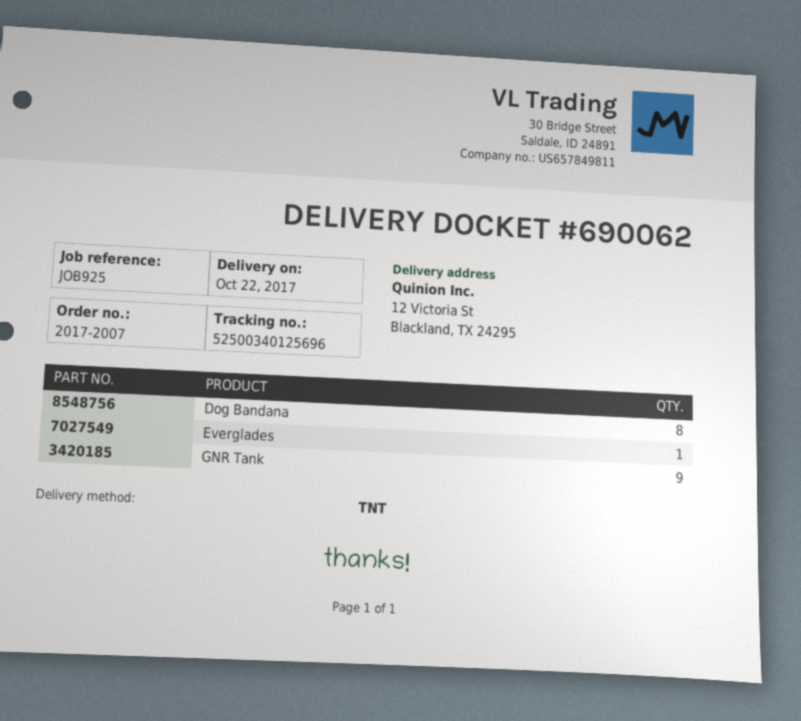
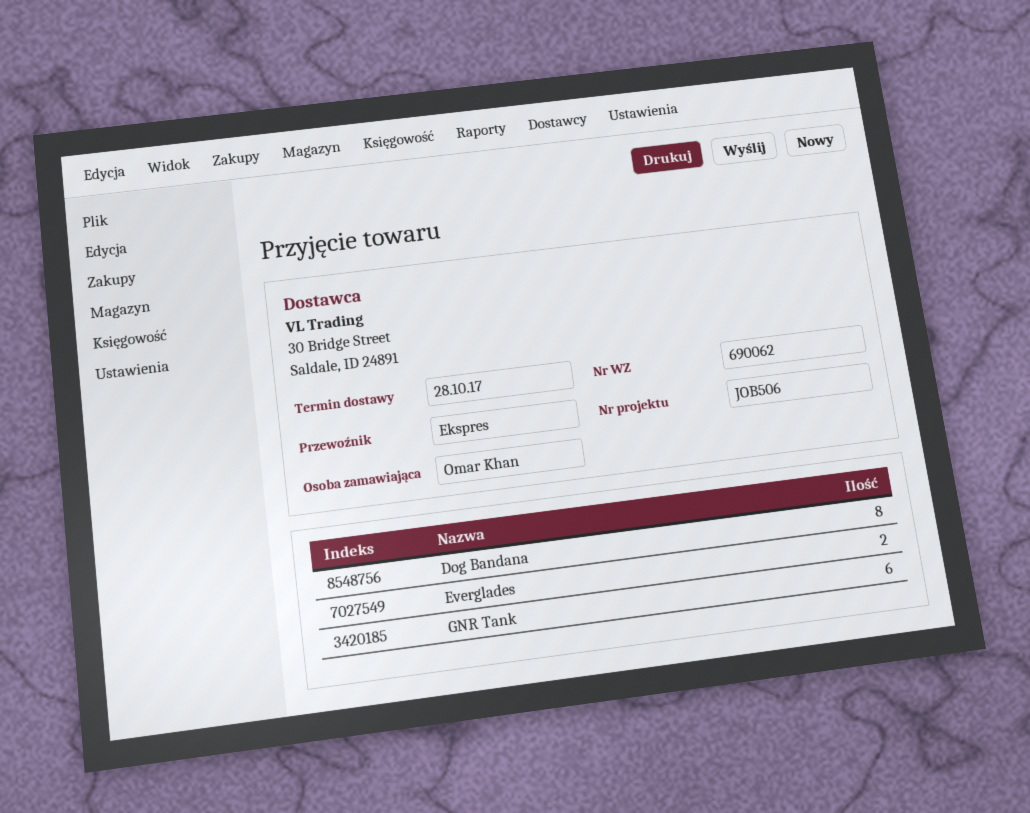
delivery date: 2017-10-22 -> 2017-10-28
reference: JOB925 -> JOB506
shipping method: TNT -> express
Everglades: 1 -> 2
GNR Tank: 9 -> 6

